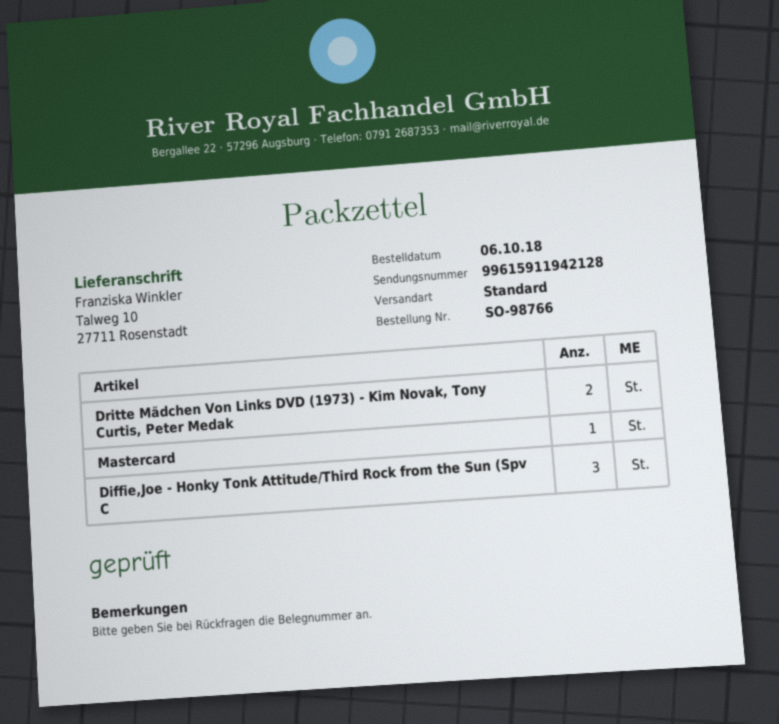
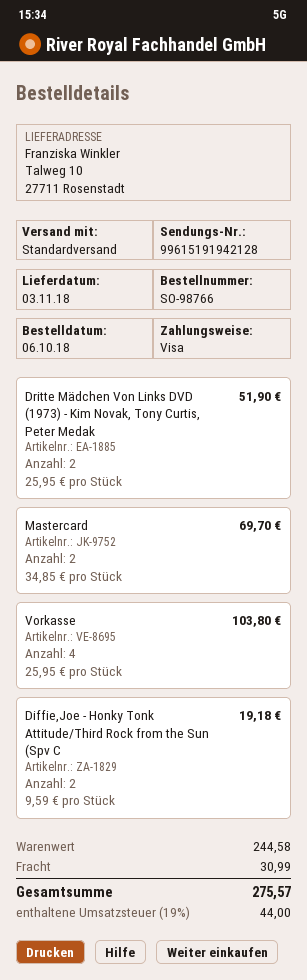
tracking number: 99615911942128 -> 99615191942128
Mastercard: 1 -> 2
Diffie,Joe - Honky Tonk Attitude/Third Rock from the Sun (Spv C: 3 -> 2
Vorkasse: none -> 4

